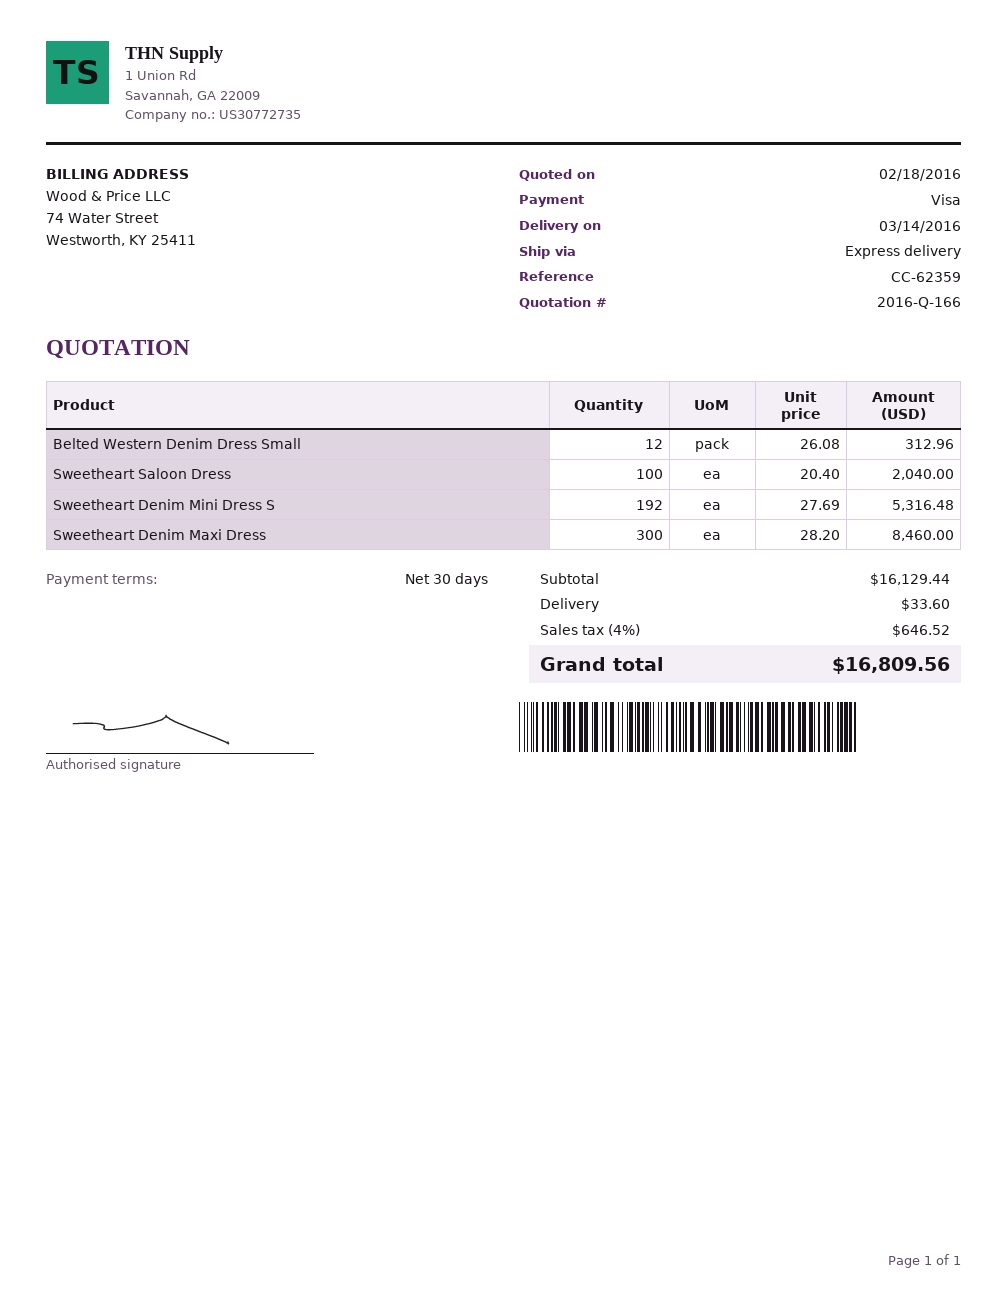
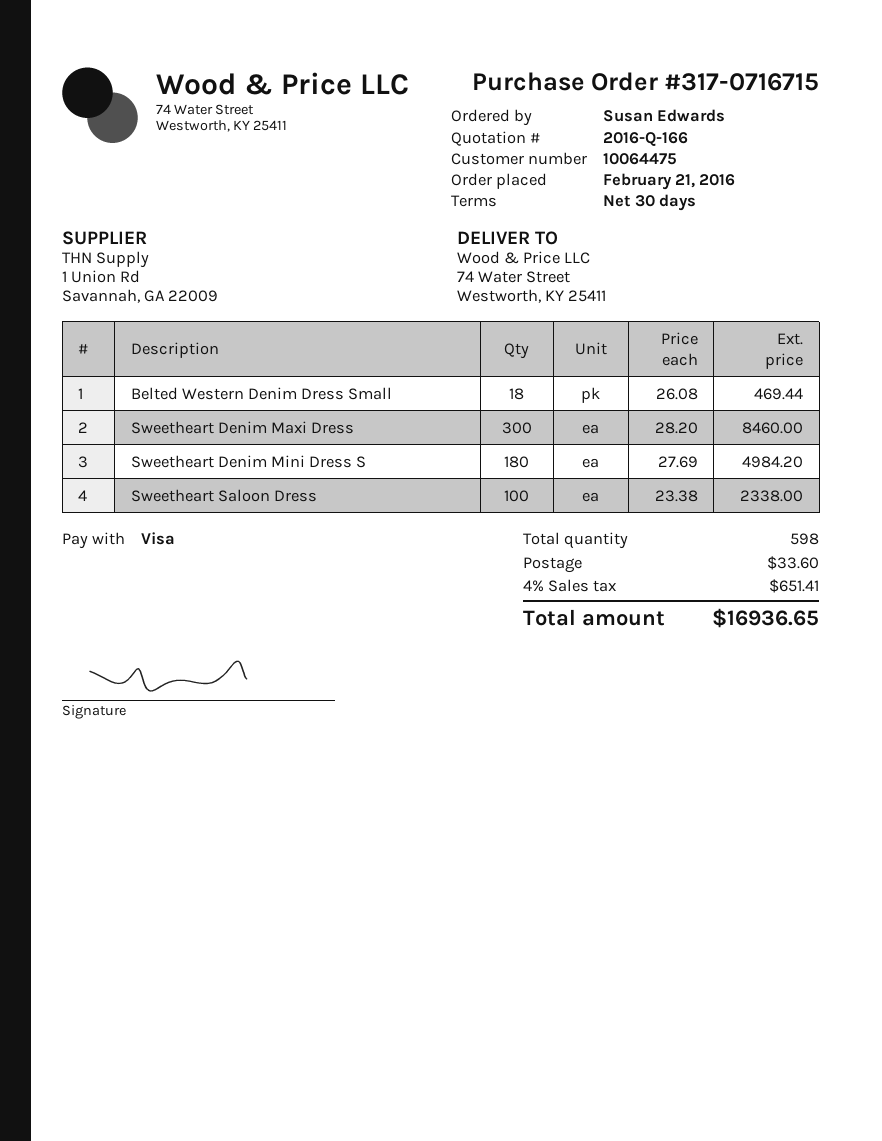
Belted Western Denim Dress Small: 12 x 26.08 = 312.96 -> 18 x 26.08 = 469.44
Sweetheart Saloon Dress: 100 x 20.40 = 2040.00 -> 100 x 23.38 = 2338.00
Sweetheart Denim Mini Dress S: 192 x 27.69 = 5316.48 -> 180 x 27.69 = 4984.20
tax: 4% = 646.52 -> 4% = 651.41
total: 16809.56 -> 16936.65

